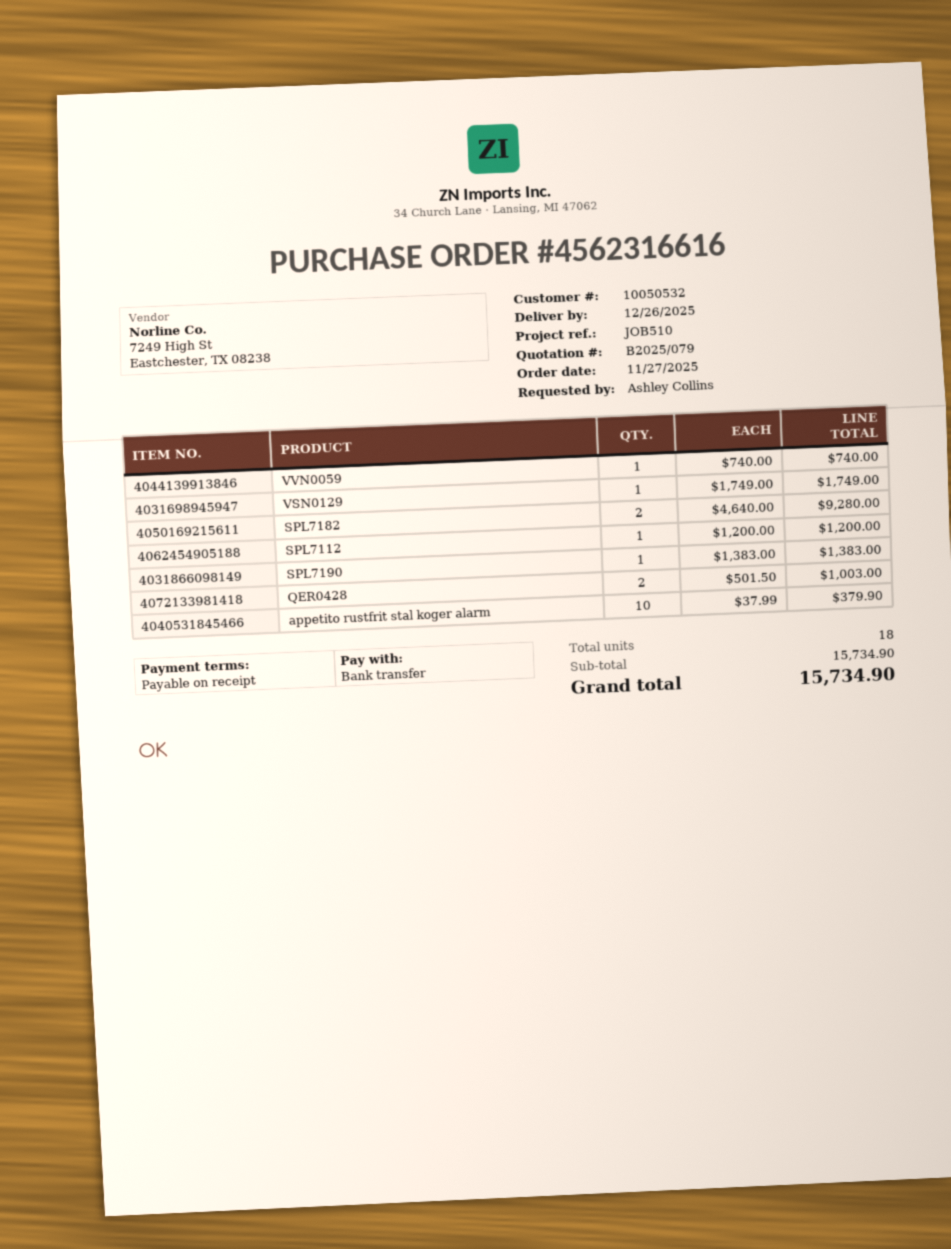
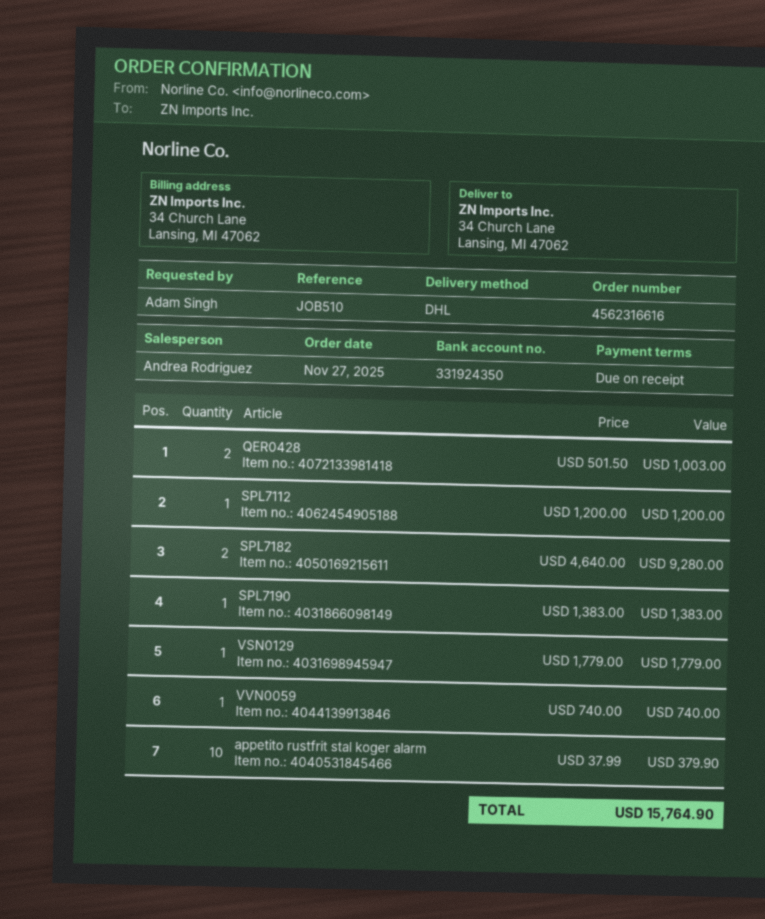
ordered by: Ashley Collins -> Adam Singh
VSN0129: 1 x 1749.00 = 1749.00 -> 1 x 1779.00 = 1779.00
total: 15734.90 -> 15764.90

